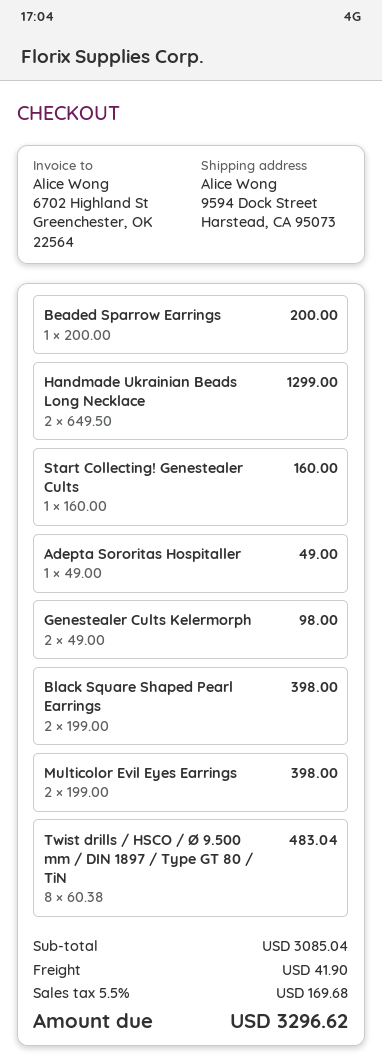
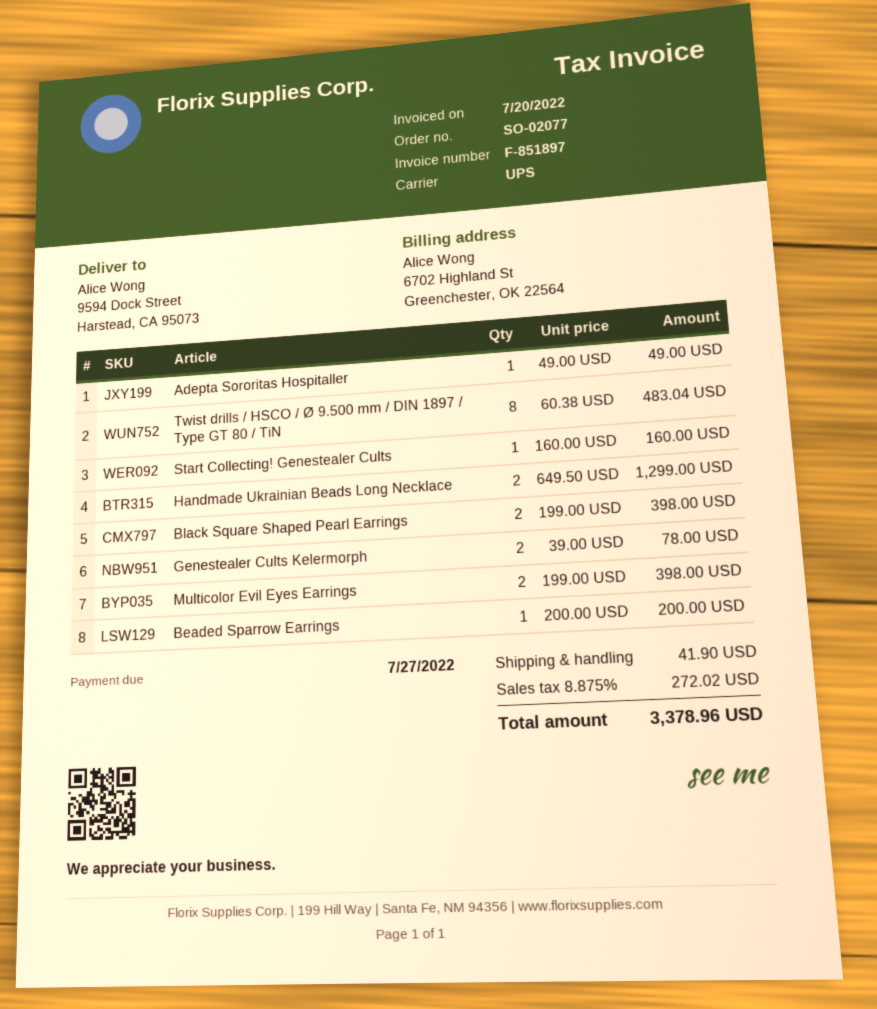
Genestealer Cults Kelermorph: 2 x 49.00 = 98.00 -> 2 x 39.00 = 78.00
tax: 5.5% = 169.68 -> 8.875% = 272.02
total: 3296.62 -> 3378.96

